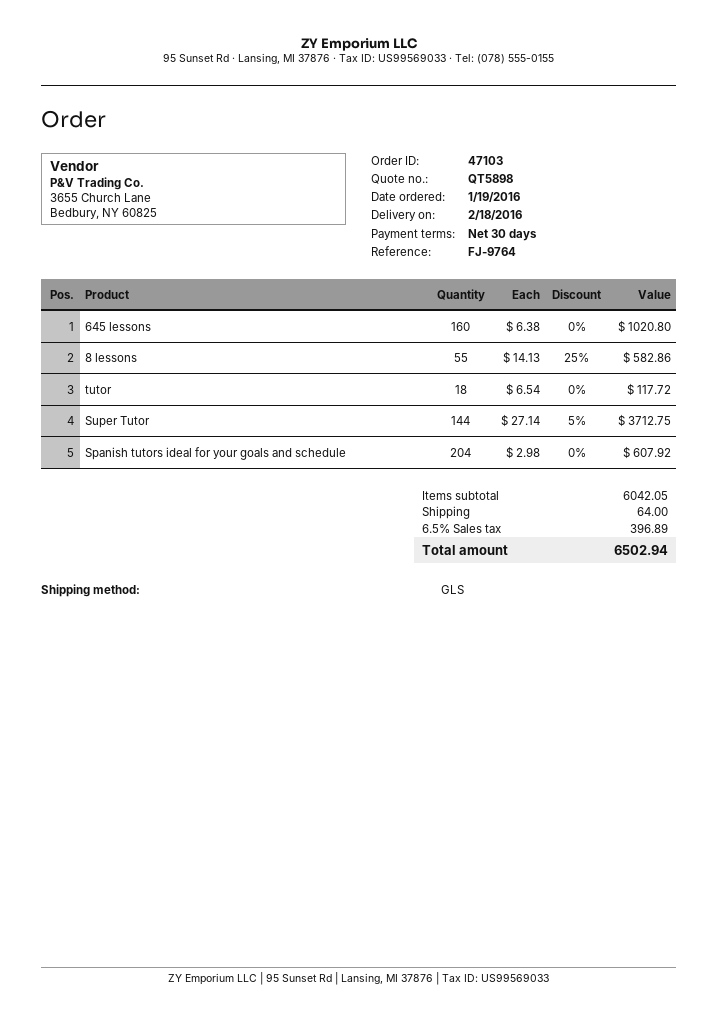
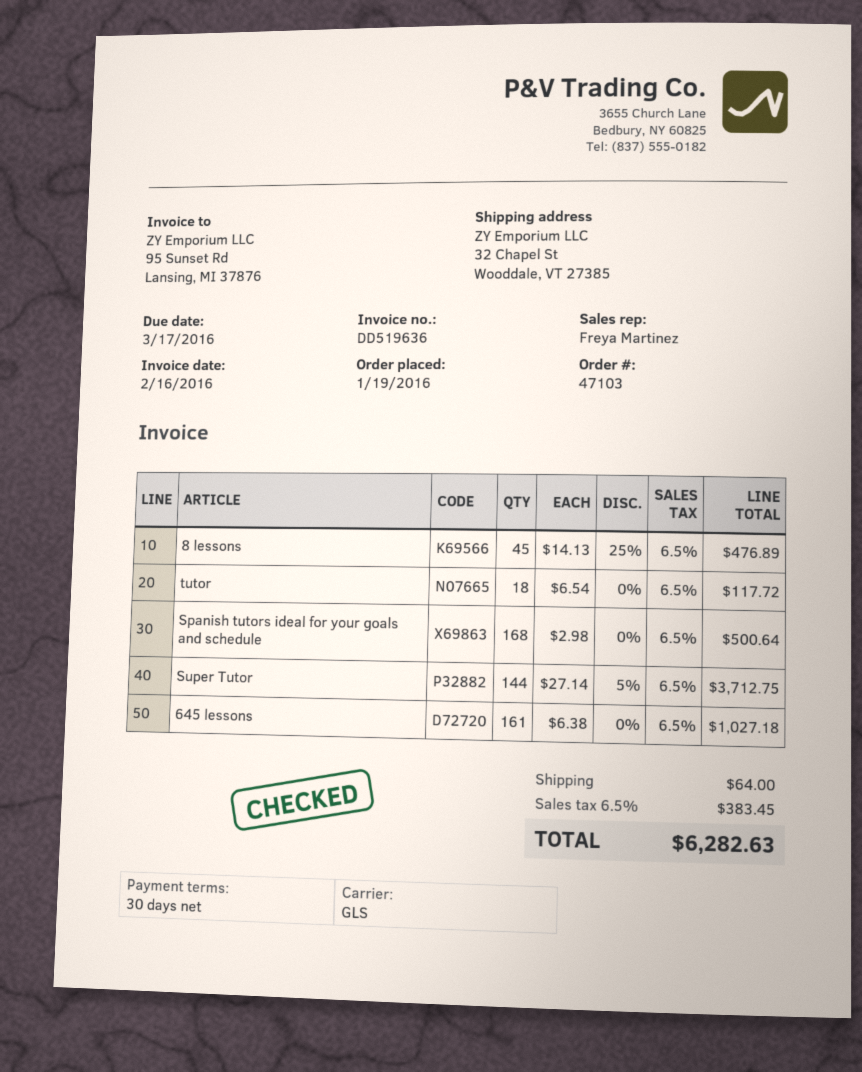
645 lessons: 160 x 6.38 = 1020.80 -> 161 x 6.38 = 1027.18
8 lessons: 55 x 14.13 - 25% = 582.86 -> 45 x 14.13 - 25% = 476.89
Spanish tutors ideal for your goals and schedule: 204 x 2.98 = 607.92 -> 168 x 2.98 = 500.64
tax: 6.5% = 396.89 -> 6.5% = 383.45
total: 6502.94 -> 6282.63

